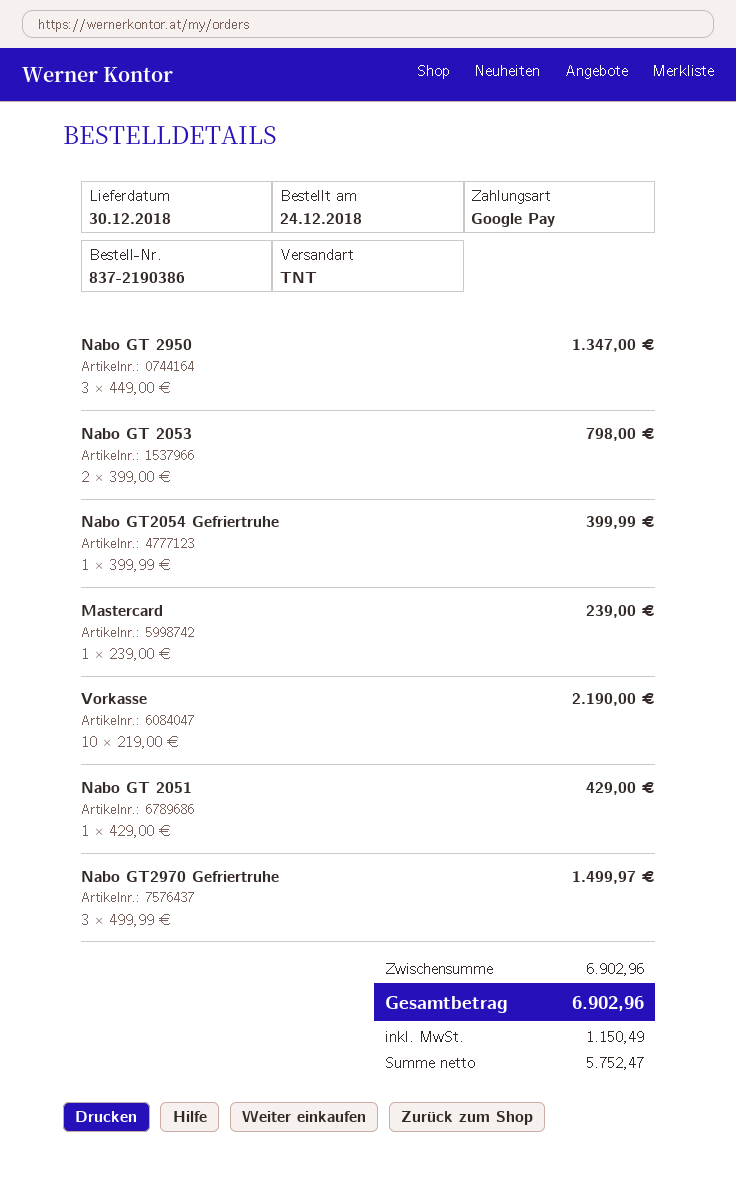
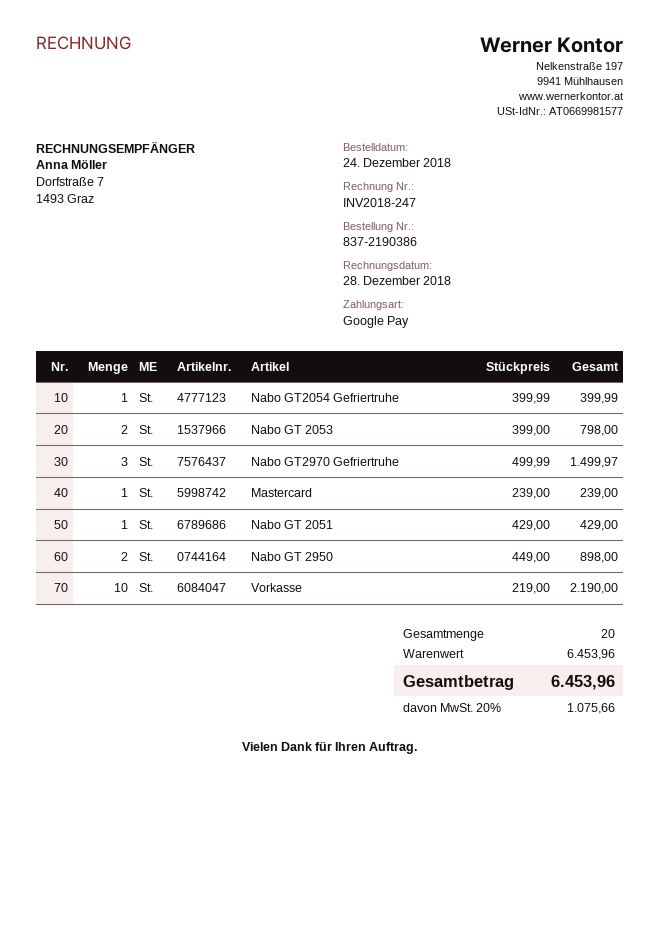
Nabo GT 2950: 3 x 449.00 = 1347.00 -> 2 x 449.00 = 898.00
subtotal: 6902.96 -> 6453.96
tax: 1150.49 -> 1075.66
total: 6902.96 -> 6453.96

